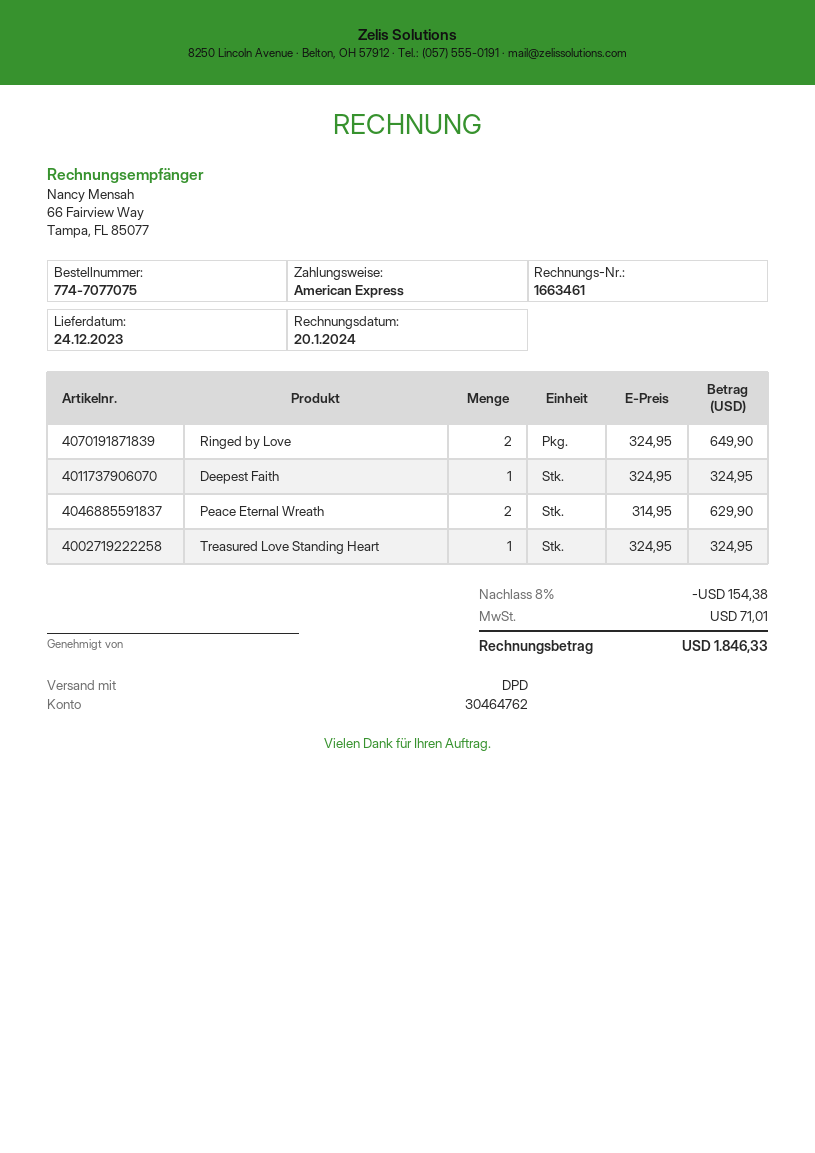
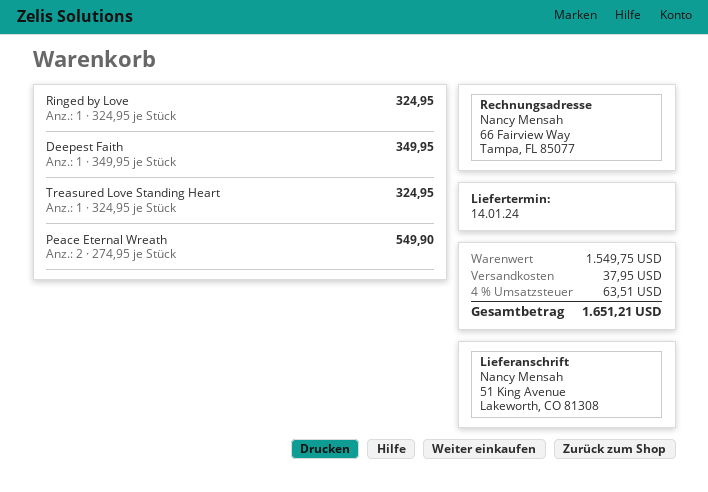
delivery date: 2023-12-24 -> 2024-01-14
Ringed by Love: 2 x 324.95 = 649.90 -> 1 x 324.95 = 324.95
Deepest Faith: 1 x 324.95 = 324.95 -> 1 x 349.95 = 349.95
Peace Eternal Wreath: 2 x 314.95 = 629.90 -> 2 x 274.95 = 549.90
discount: 8% = 154.38 -> none
shipping: none -> 37.95
tax: 71.01 -> 63.51
total: 1846.33 -> 1651.21

